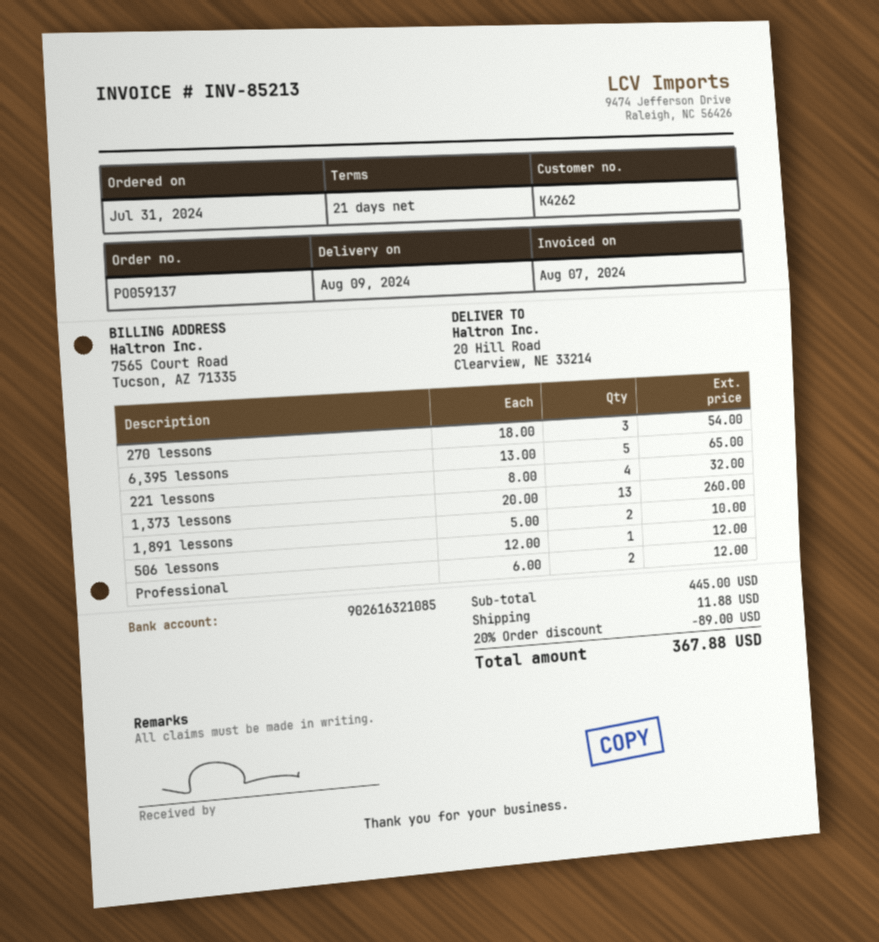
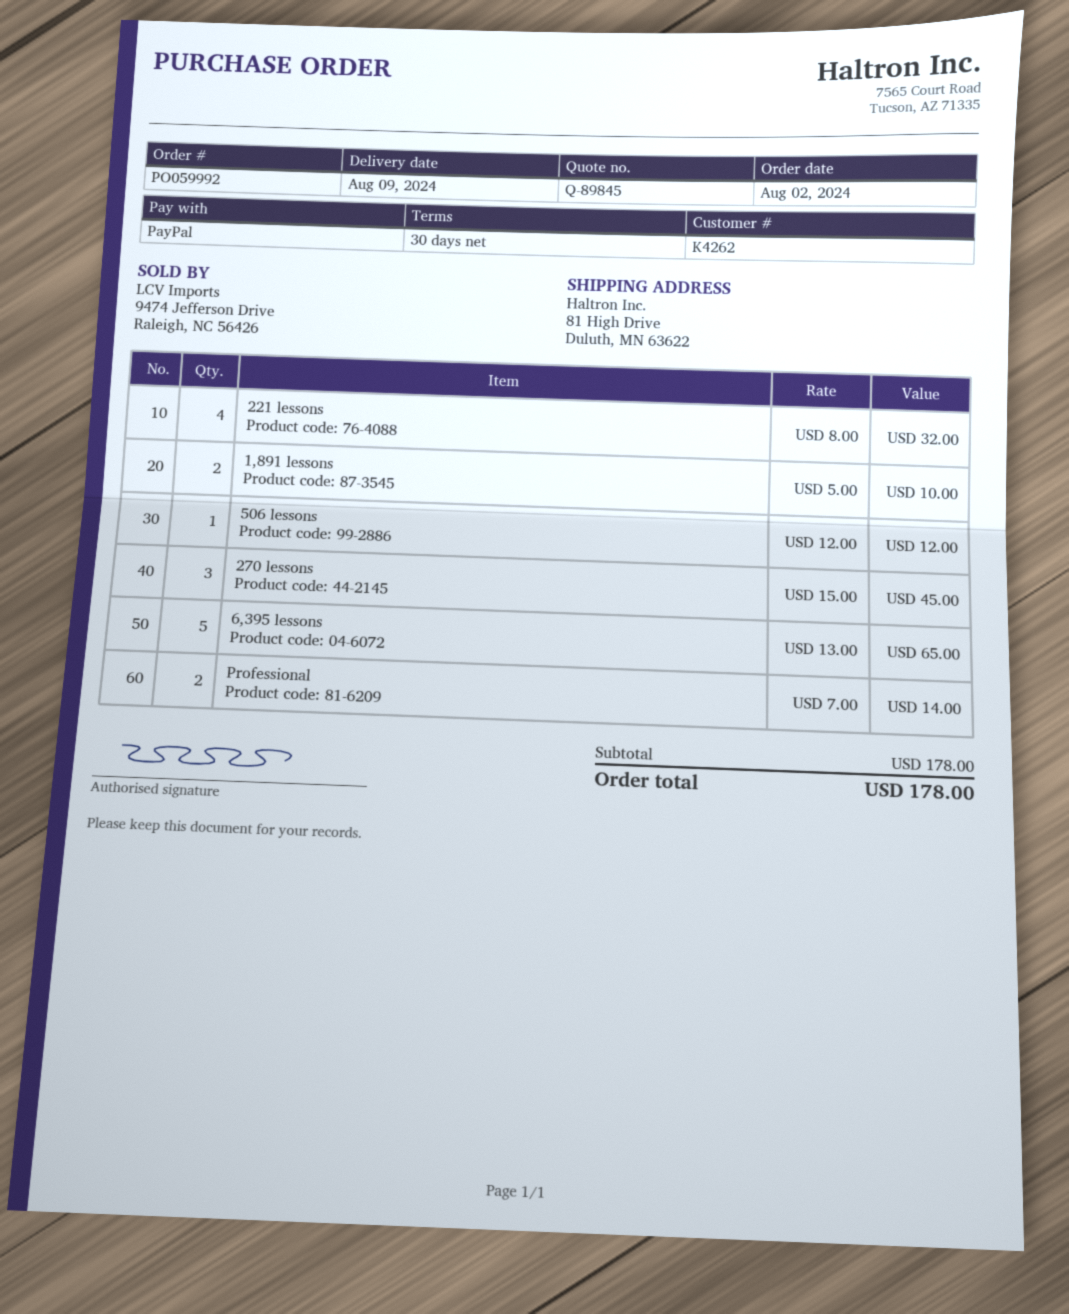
order number: PO059137 -> PO059992
order date: 2024-07-31 -> 2024-08-02
payment terms: 21 days -> 30 days
ship to: 20 Hill Road, Clearview, NE 33214 -> 81 High Drive, Duluth, MN 63622
270 lessons: 3 x 18.00 = 54.00 -> 3 x 15.00 = 45.00
1,373 lessons: 13 x 20.00 = 260.00 -> none
Professional: 2 x 6.00 = 12.00 -> 2 x 7.00 = 14.00
subtotal: 445.00 -> 178.00
discount: 20% = 89.00 -> none
shipping: 11.88 -> none
total: 367.88 -> 178.00

